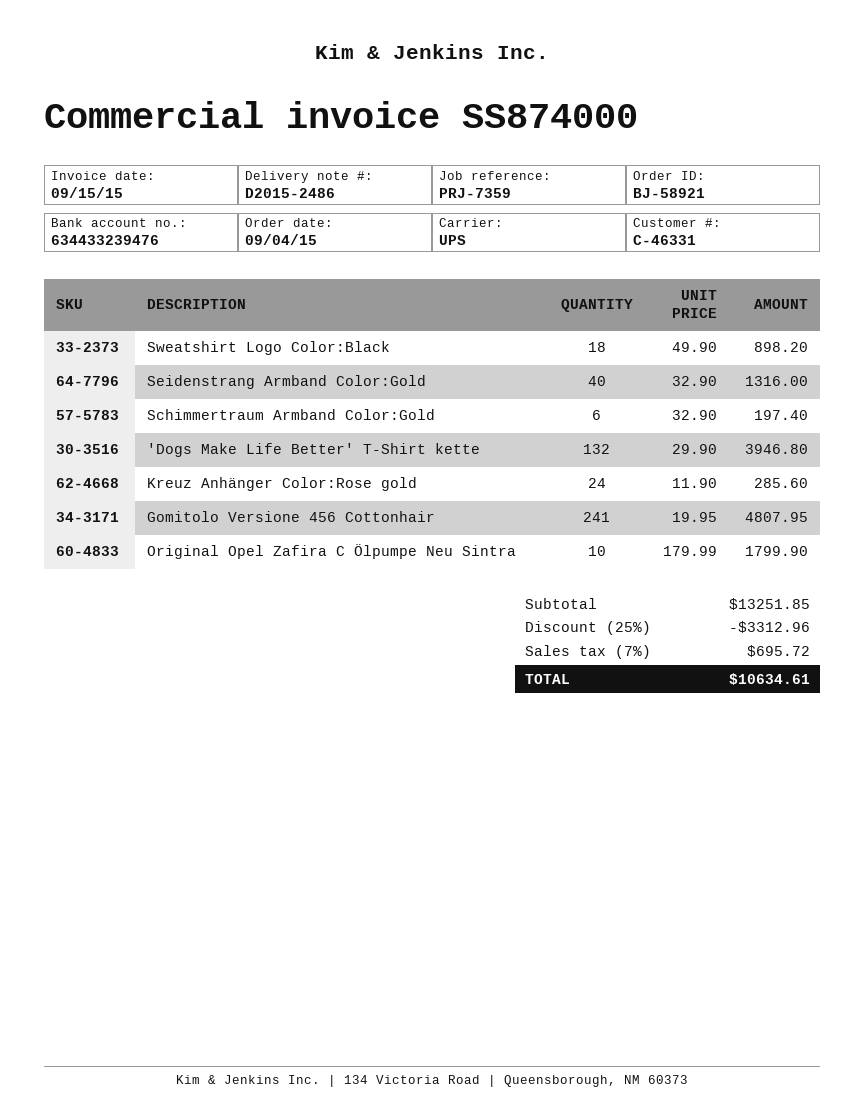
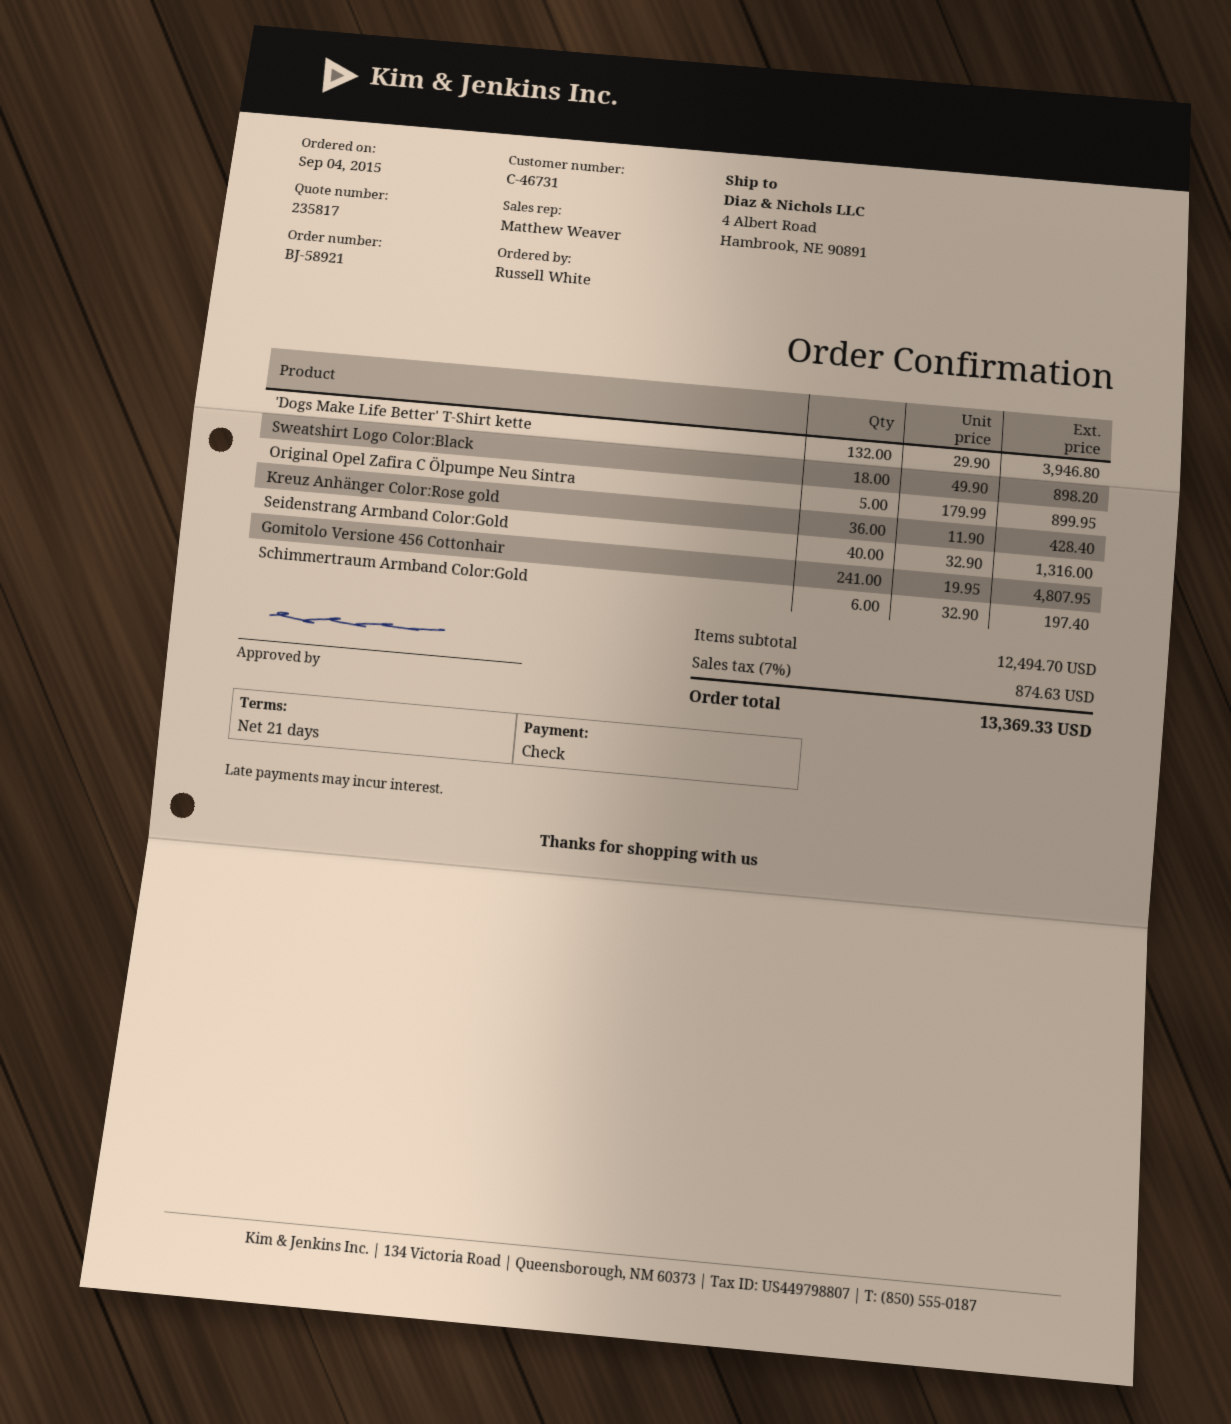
customer number: C-46331 -> C-46731
Kreuz Anhänger Color:Rose gold: 24 x 11.90 = 285.60 -> 36 x 11.90 = 428.40
Original Opel Zafira C Ölpumpe Neu Sintra: 10 x 179.99 = 1799.90 -> 5 x 179.99 = 899.95
subtotal: 13251.85 -> 12494.70
discount: 25% = 3312.96 -> none
tax: 7% = 695.72 -> 7% = 874.63
total: 10634.61 -> 13369.33

